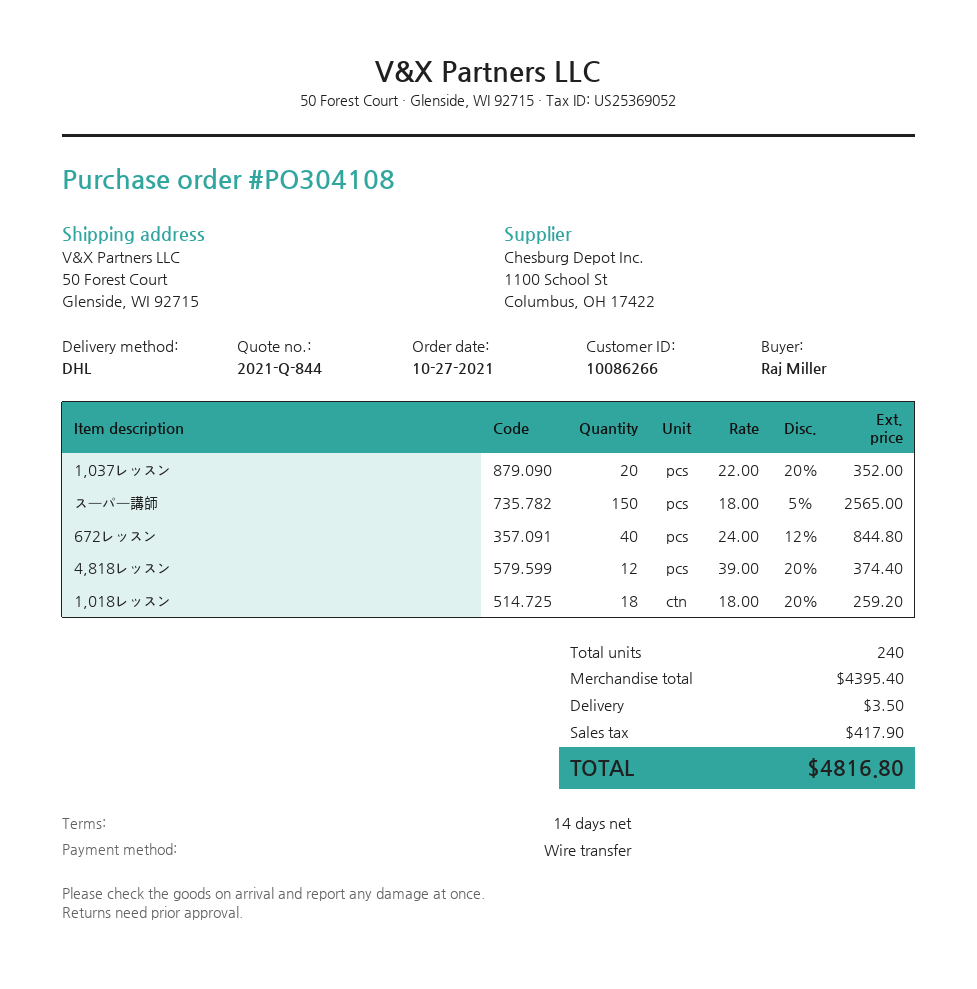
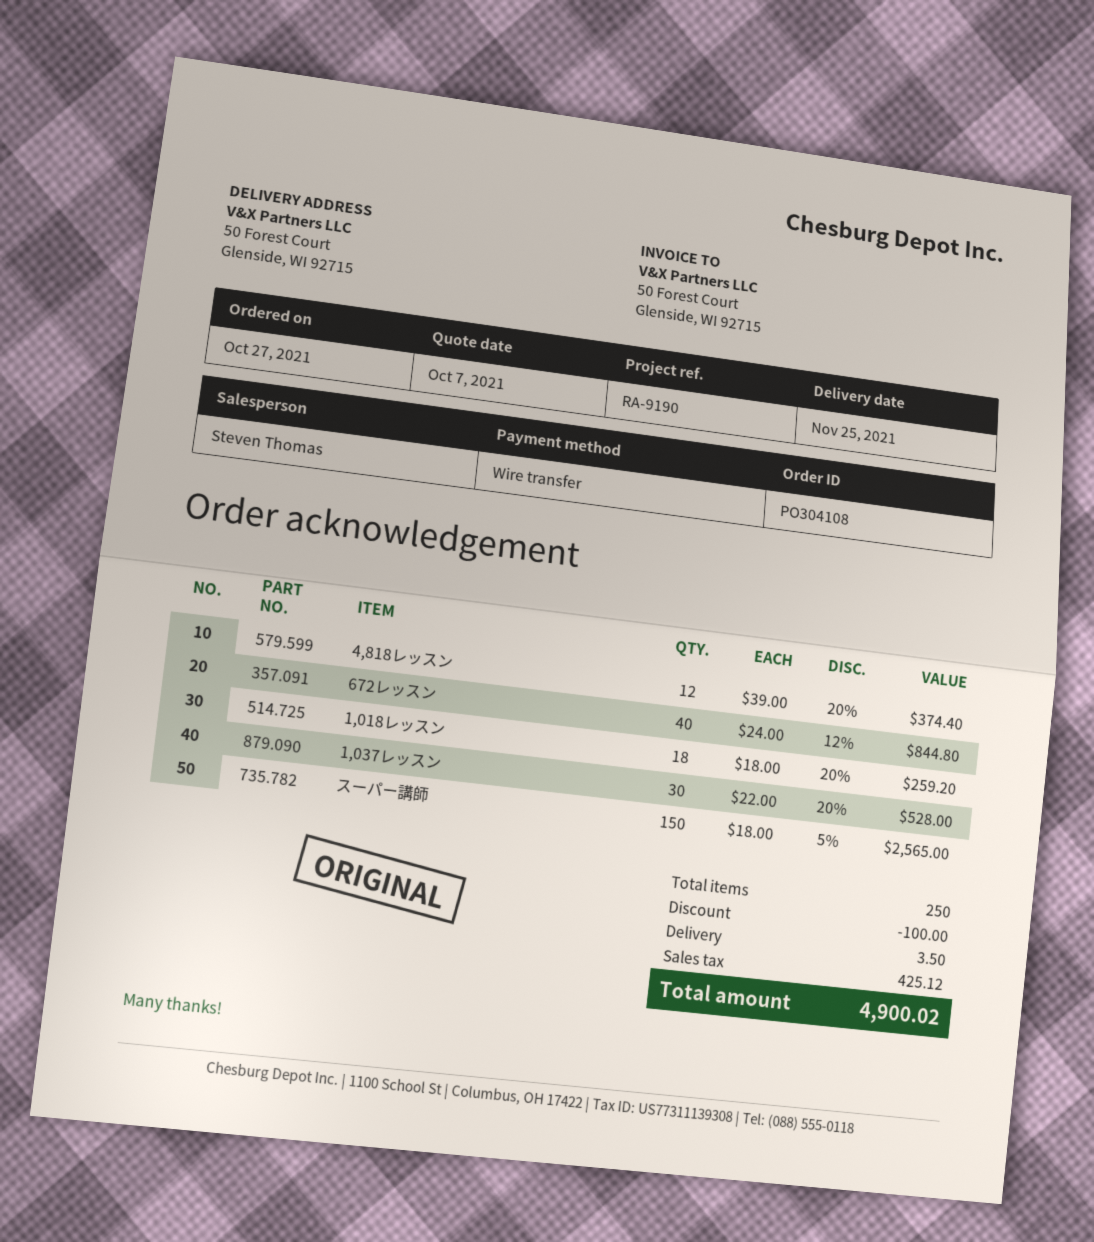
1,037レッスン: 20 x 22.00 - 20% = 352.00 -> 30 x 22.00 - 20% = 528.00
total quantity: 240 -> 250
discount: none -> 100.00
tax: 417.90 -> 425.12
total: 4816.80 -> 4900.02

